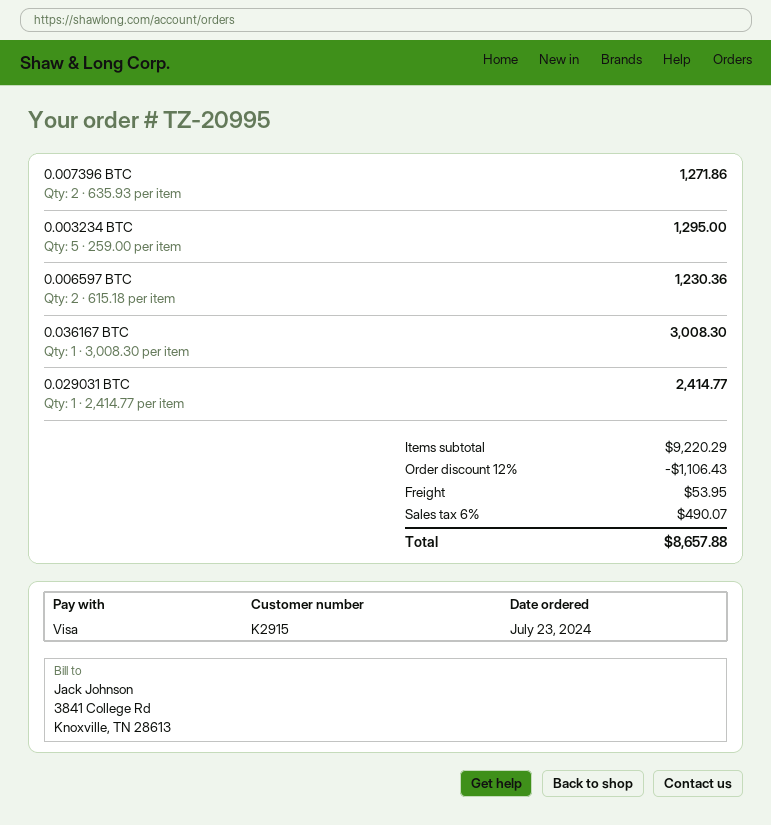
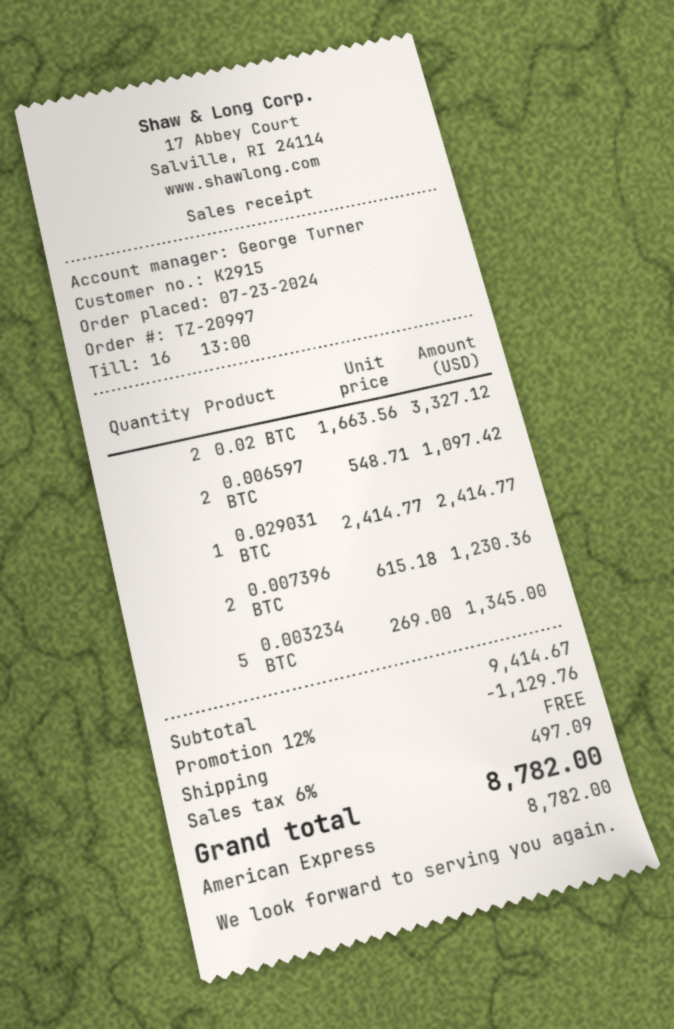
order number: TZ-20995 -> TZ-20997
payment method: Visa -> American Express
0.007396 BTC: 2 x 635.93 = 1271.86 -> 2 x 615.18 = 1230.36
0.003234 BTC: 5 x 259.00 = 1295.00 -> 5 x 269.00 = 1345.00
0.006597 BTC: 2 x 615.18 = 1230.36 -> 2 x 548.71 = 1097.42
0.036167 BTC: 1 x 3008.30 = 3008.30 -> none
0.02 BTC: none -> 2 x 1663.56 = 3327.12
subtotal: 9220.29 -> 9414.67
discount: 12% = 1106.43 -> 12% = 1129.76
shipping: 53.95 -> 0.00
tax: 6% = 490.07 -> 6% = 497.09
total: 8657.88 -> 8782.00

